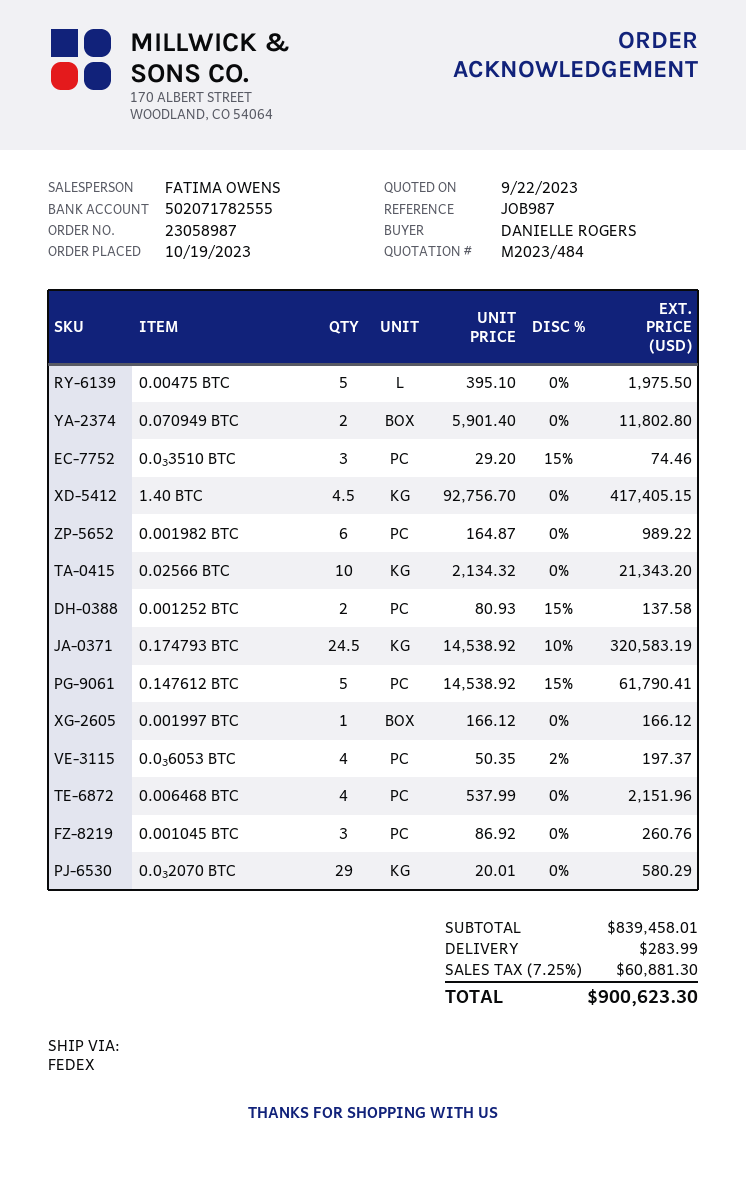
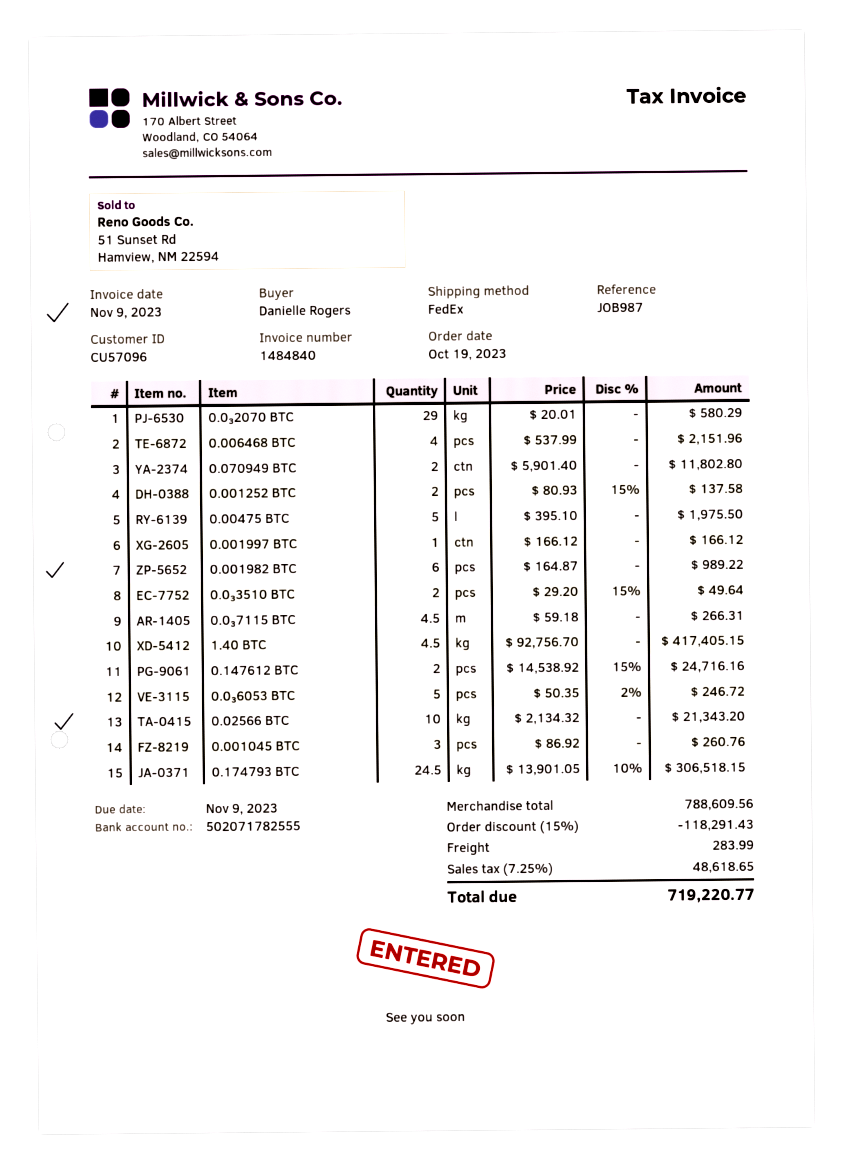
0.0₃3510 BTC: 3 x 29.20 - 15% = 74.46 -> 2 x 29.20 - 15% = 49.64
0.174793 BTC: 24.5 x 14538.92 - 10% = 320583.19 -> 24.5 x 13901.05 - 10% = 306518.15
0.147612 BTC: 5 x 14538.92 - 15% = 61790.41 -> 2 x 14538.92 - 15% = 24716.16
0.0₃6053 BTC: 4 x 50.35 - 2% = 197.37 -> 5 x 50.35 - 2% = 246.72
0.0₃7115 BTC: none -> 4.5 x 59.18 = 266.31
subtotal: 839458.01 -> 788609.56
discount: none -> 15% = 118291.43
tax: 7.25% = 60881.30 -> 7.25% = 48618.65
total: 900623.30 -> 719220.77

